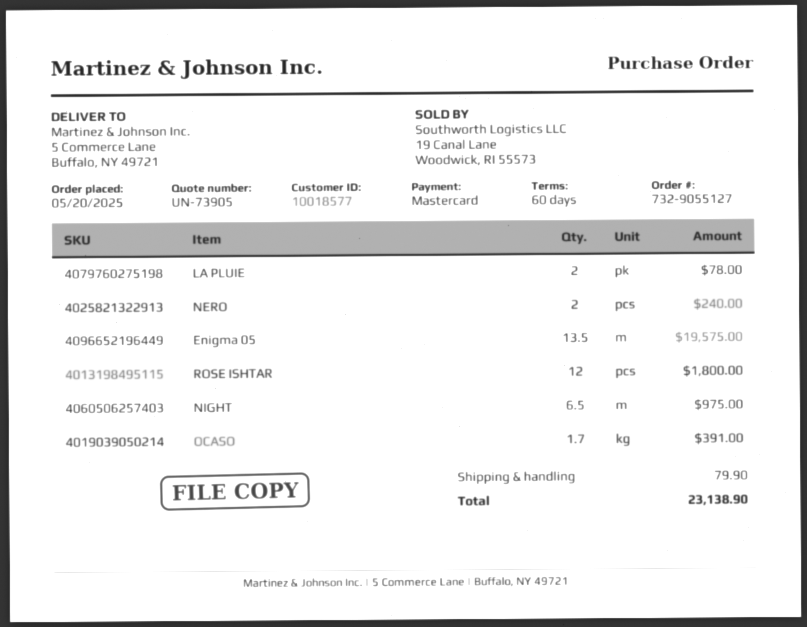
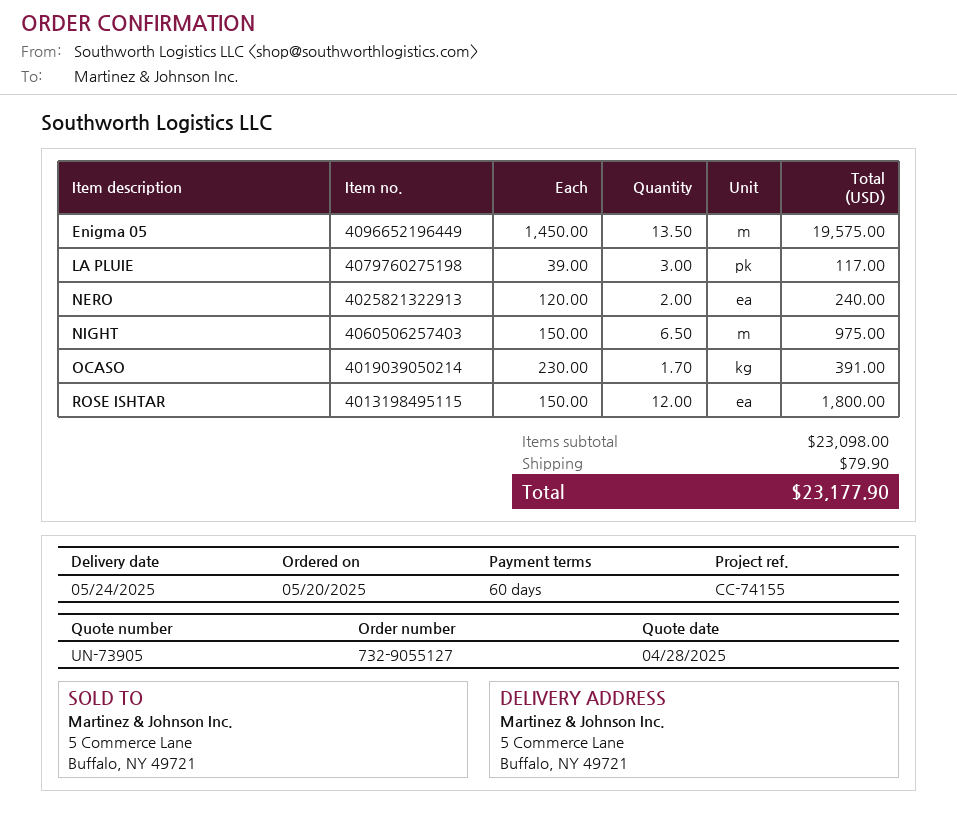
LA PLUIE: 2 for 78.00 -> 3 for 117.00
total: 23138.90 -> 23177.90

